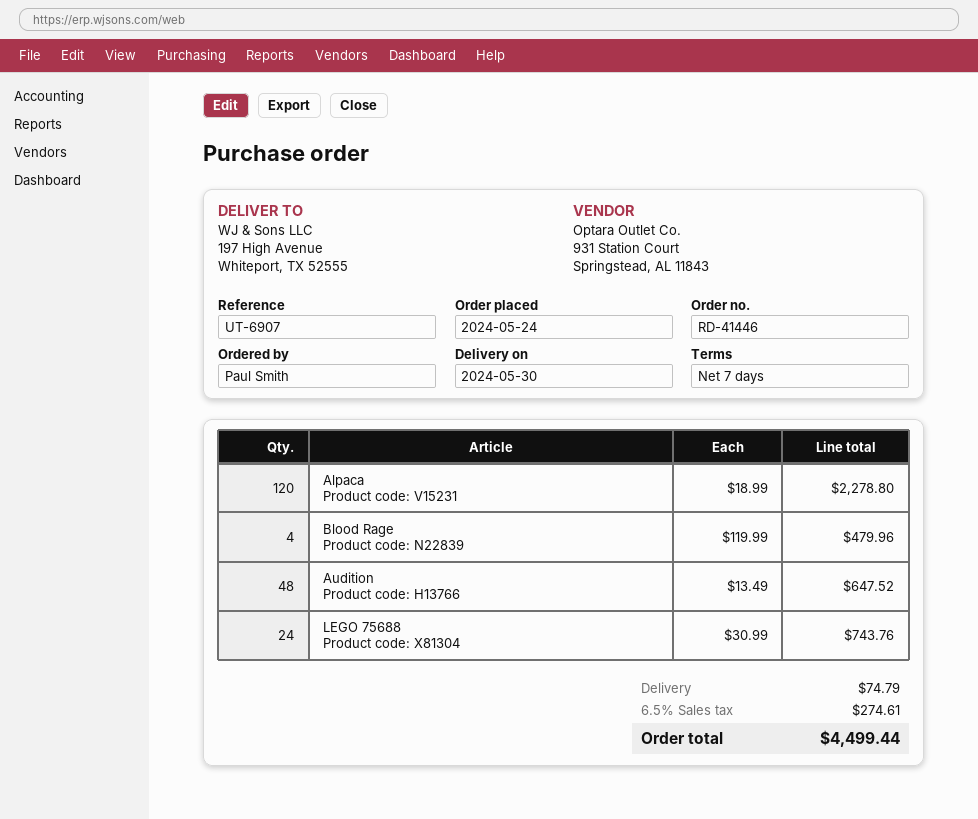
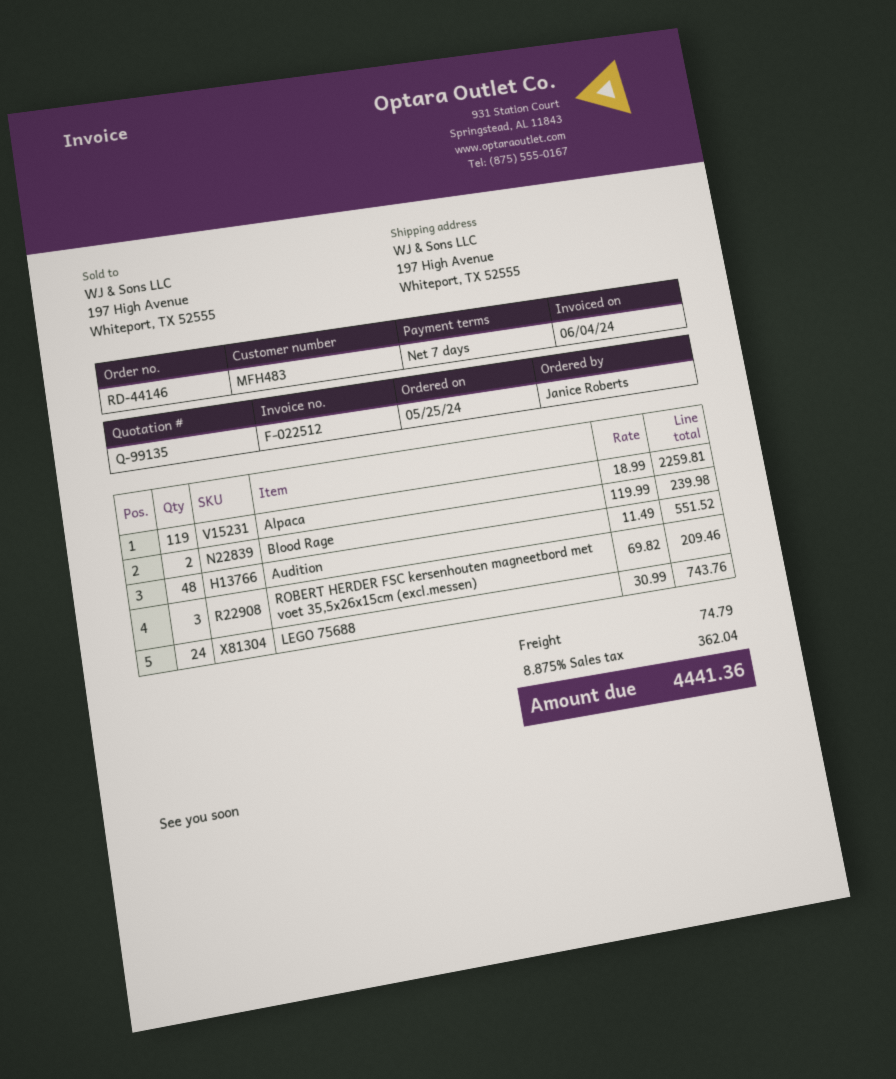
order number: RD-41446 -> RD-44146
order date: 2024-05-24 -> 2024-05-25
ordered by: Paul Smith -> Janice Roberts
Alpaca: 120 x 18.99 = 2278.80 -> 119 x 18.99 = 2259.81
Blood Rage: 4 x 119.99 = 479.96 -> 2 x 119.99 = 239.98
Audition: 48 x 13.49 = 647.52 -> 48 x 11.49 = 551.52
ROBERT HERDER FSC kersenhouten magneetbord met voet 35,5x26x15cm (excl.messen): none -> 3 x 69.82 = 209.46
tax: 6.5% = 274.61 -> 8.875% = 362.04
total: 4499.44 -> 4441.36

